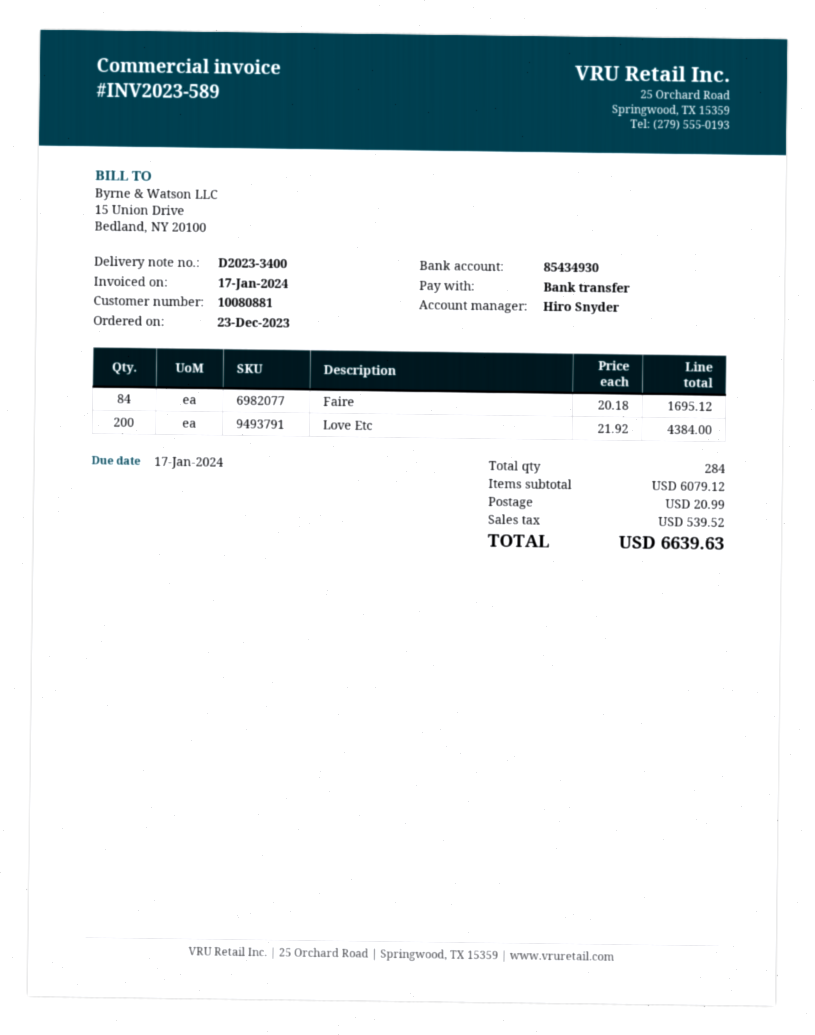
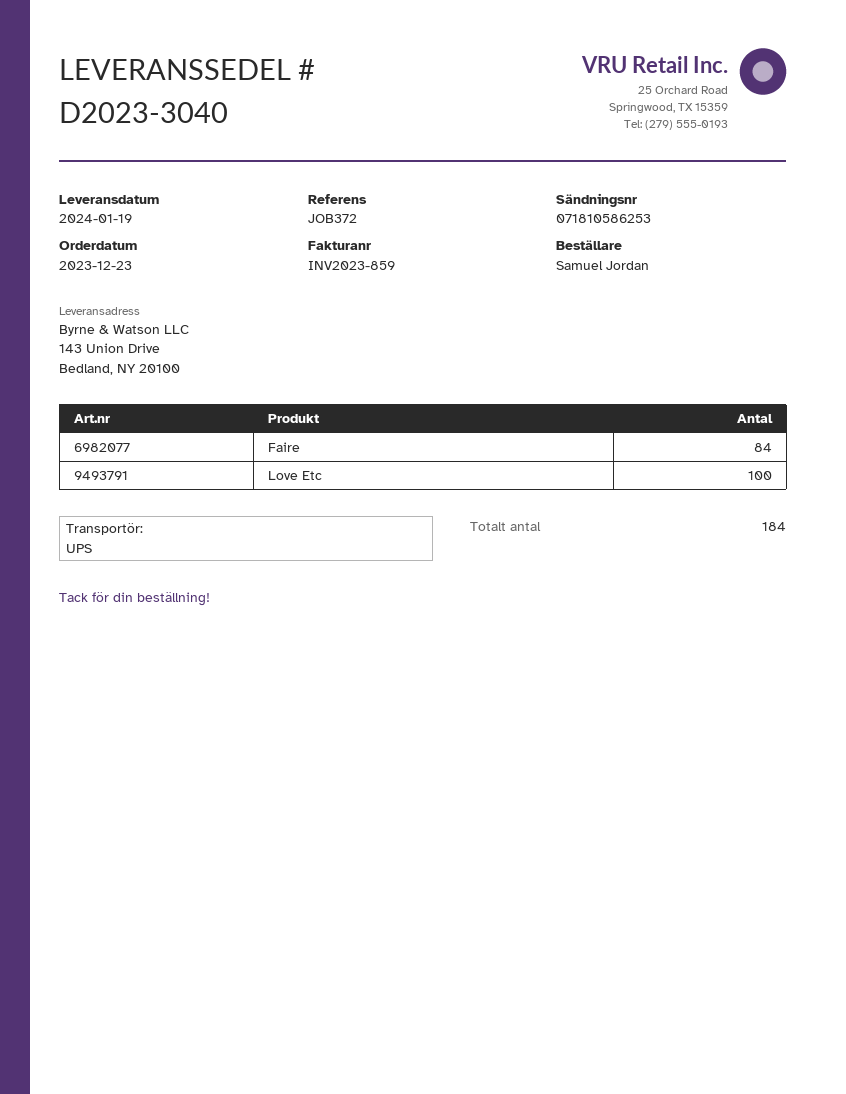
delivery note number: D2023-3400 -> D2023-3040
invoice number: INV2023-589 -> INV2023-859
Love Etc: 200 -> 100
total quantity: 284 -> 184

